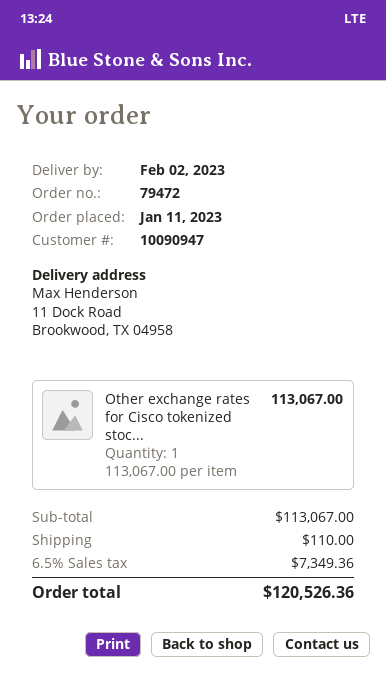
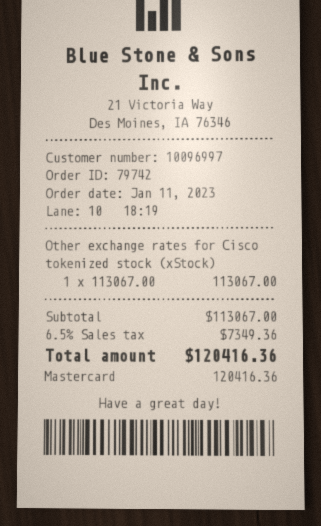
order number: 79472 -> 79742
customer number: 10090947 -> 10096997
shipping: 110.00 -> none
total: 120526.36 -> 120416.36

